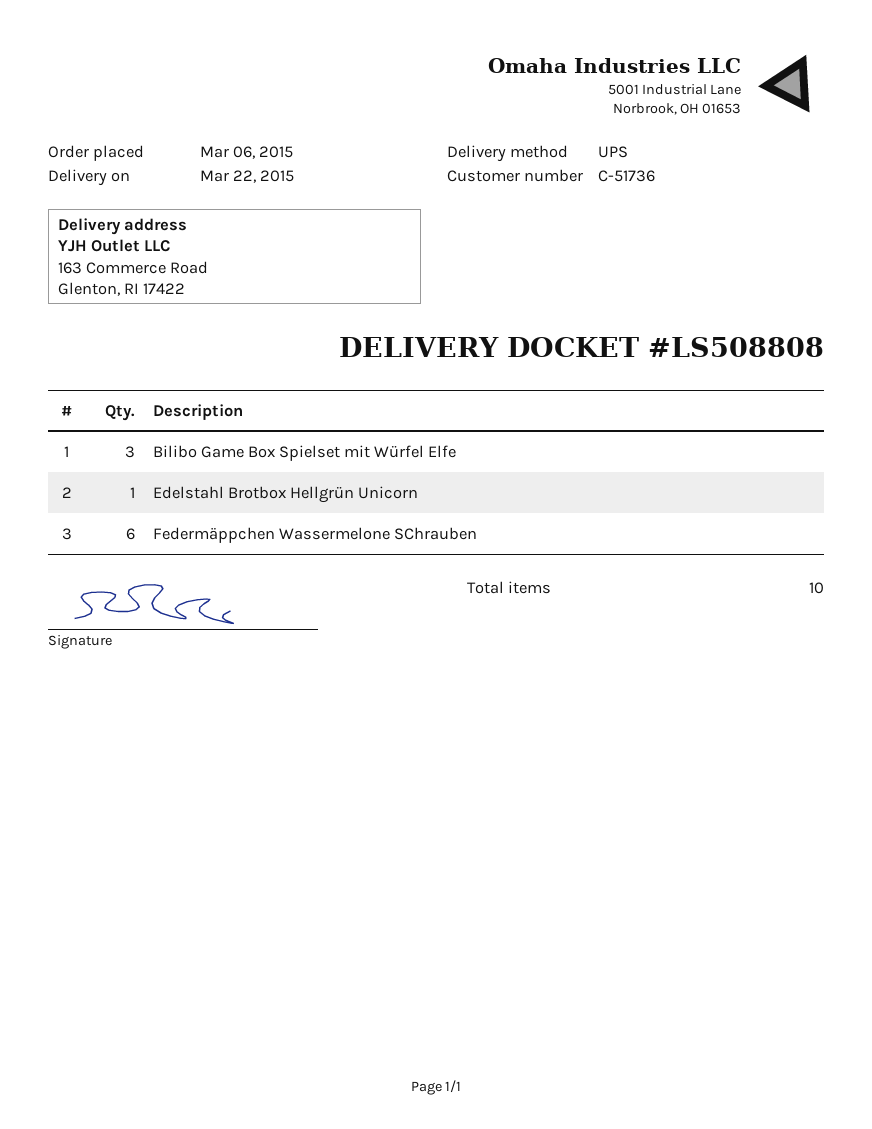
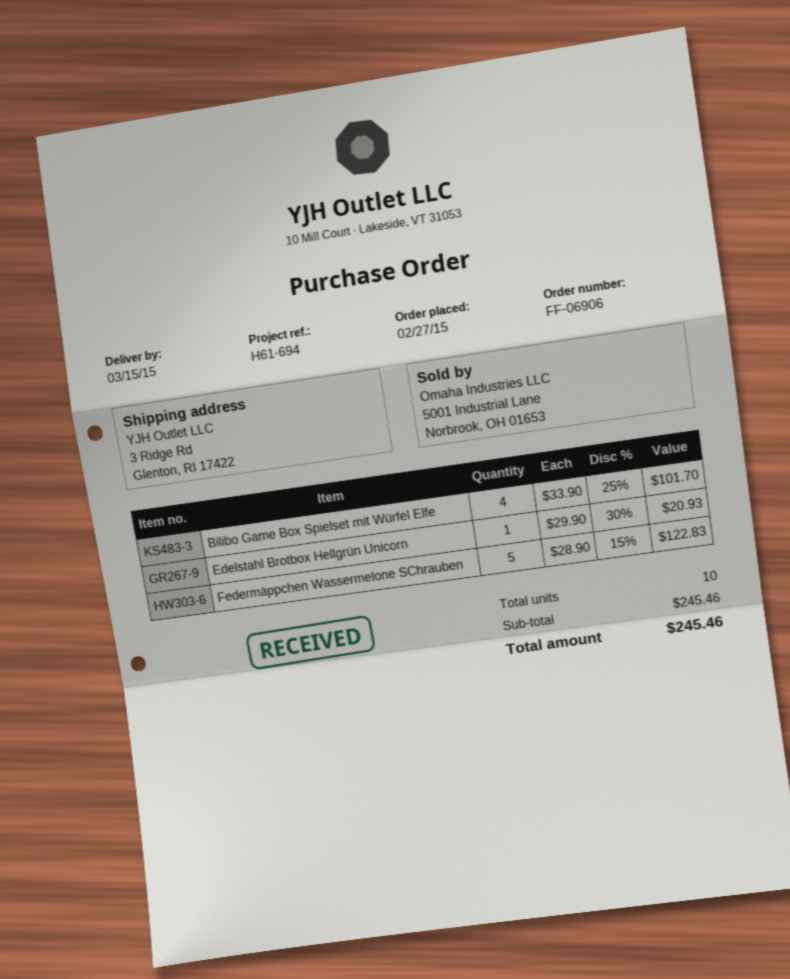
order date: 2015-03-06 -> 2015-02-27
delivery date: 2015-03-22 -> 2015-03-15
ship to: 163 Commerce Road, Glenton, RI 17422 -> 3 Ridge Rd, Glenton, RI 17422
Bilibo Game Box Spielset mit Würfel Elfe: 3 -> 4
Federmäppchen Wassermelone SChrauben: 6 -> 5

